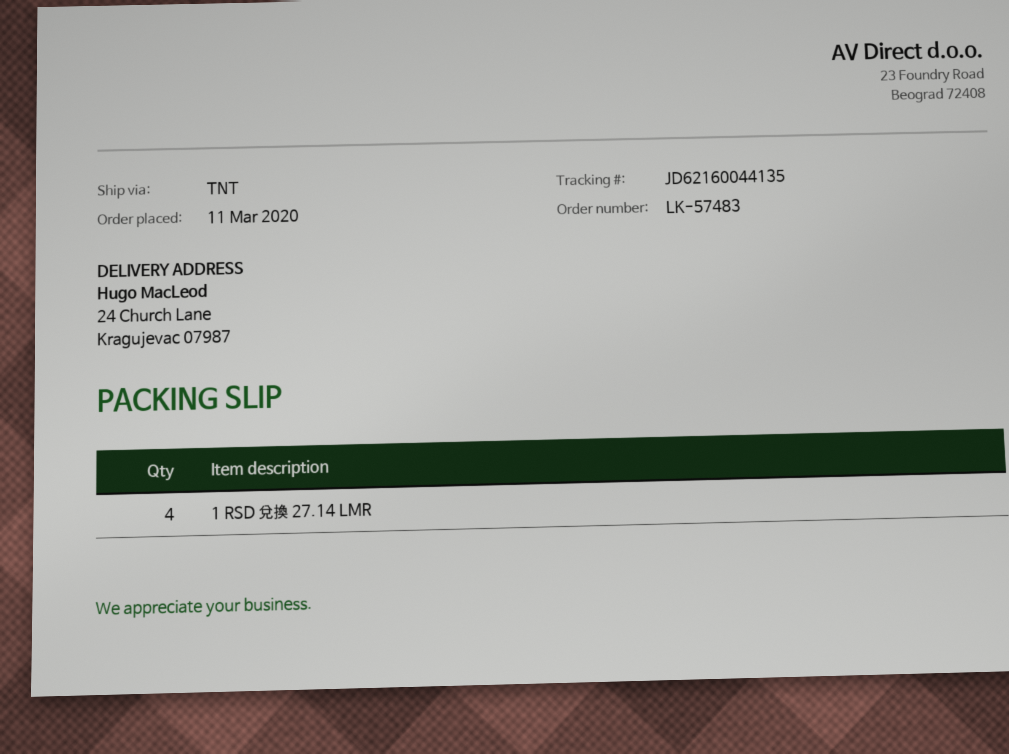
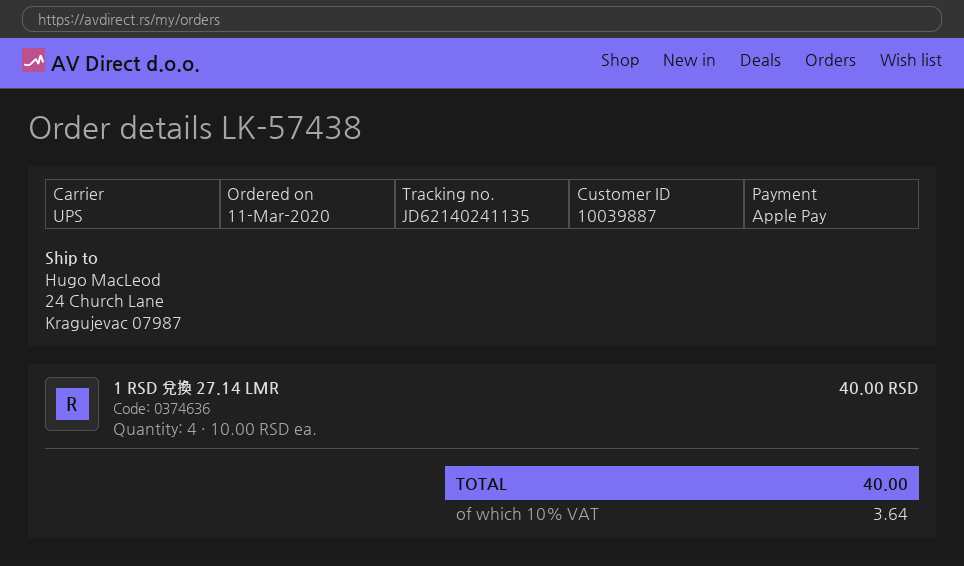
order number: LK-57483 -> LK-57438
shipping method: TNT -> UPS
tracking number: JD62160044135 -> JD62140241135

